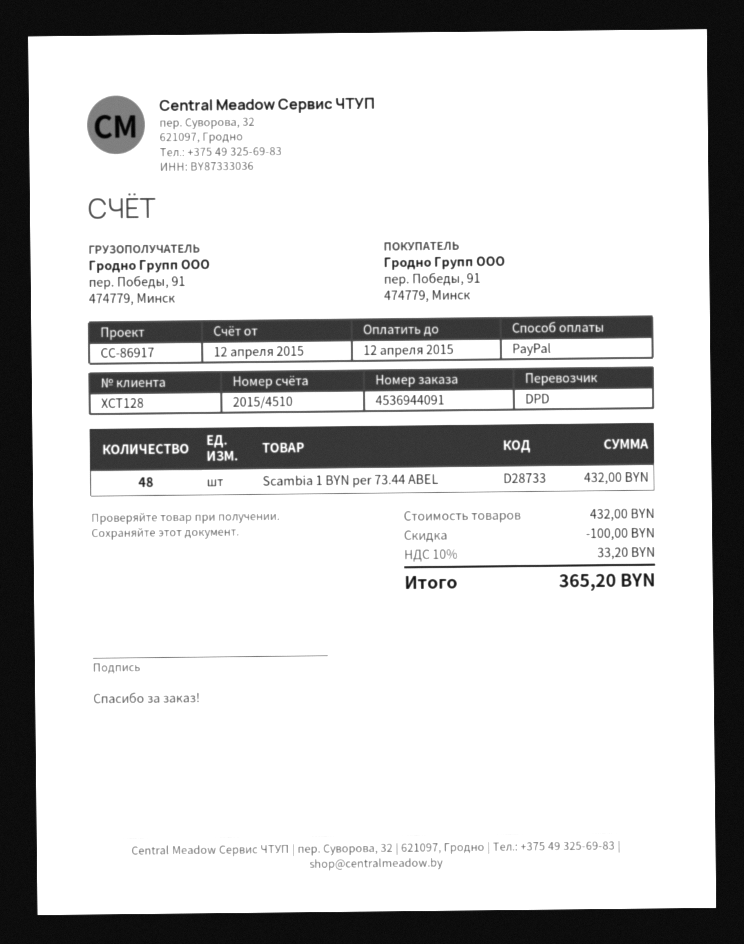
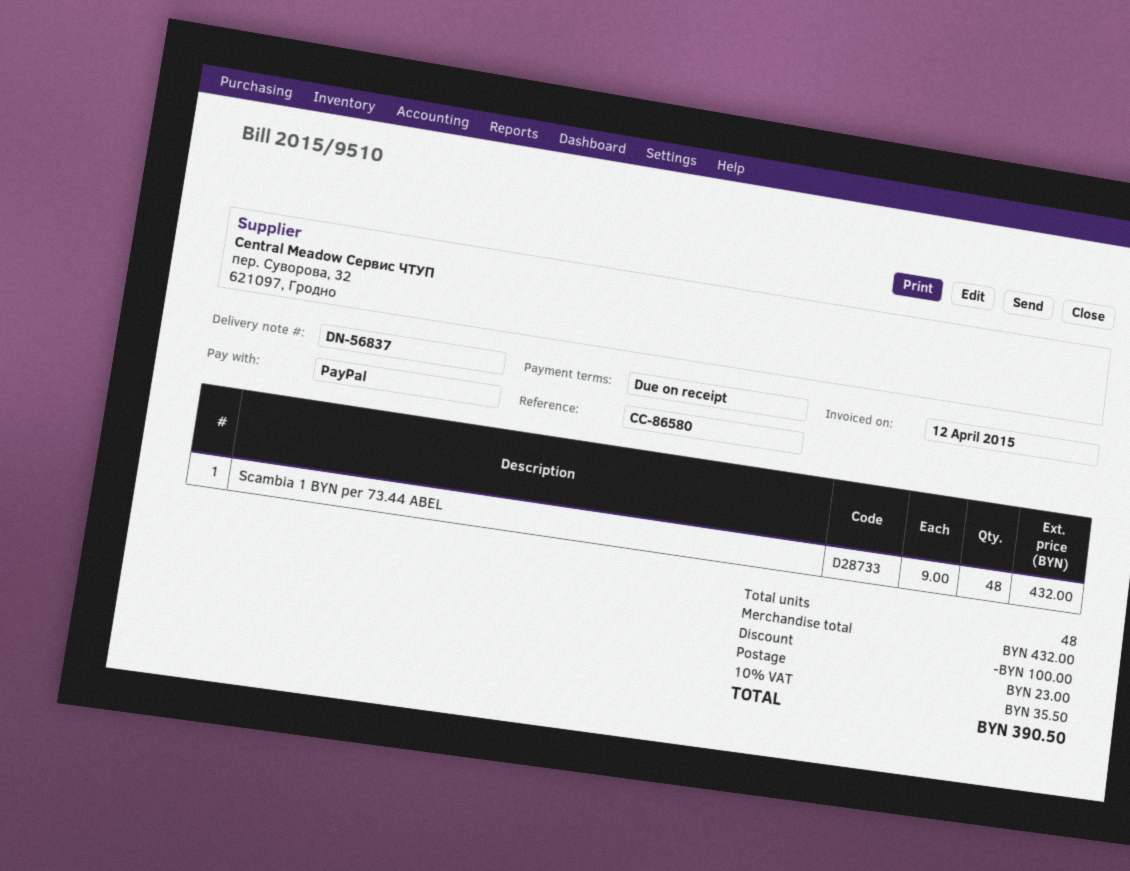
invoice number: 2015/4510 -> 2015/9510
reference: CC-86917 -> CC-86580
shipping: none -> 23.00
tax: 10% = 33.20 -> 10% = 35.50
total: 365.20 -> 390.50

